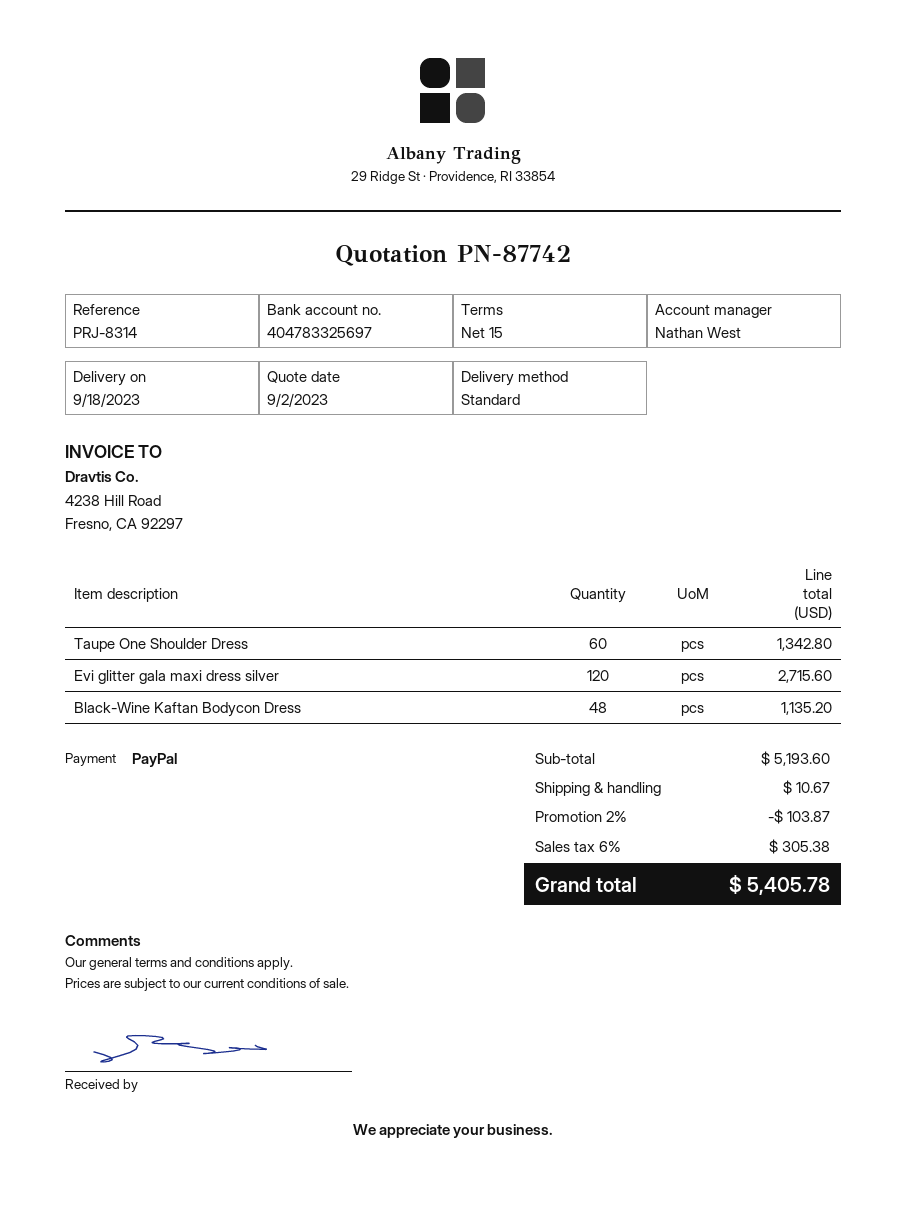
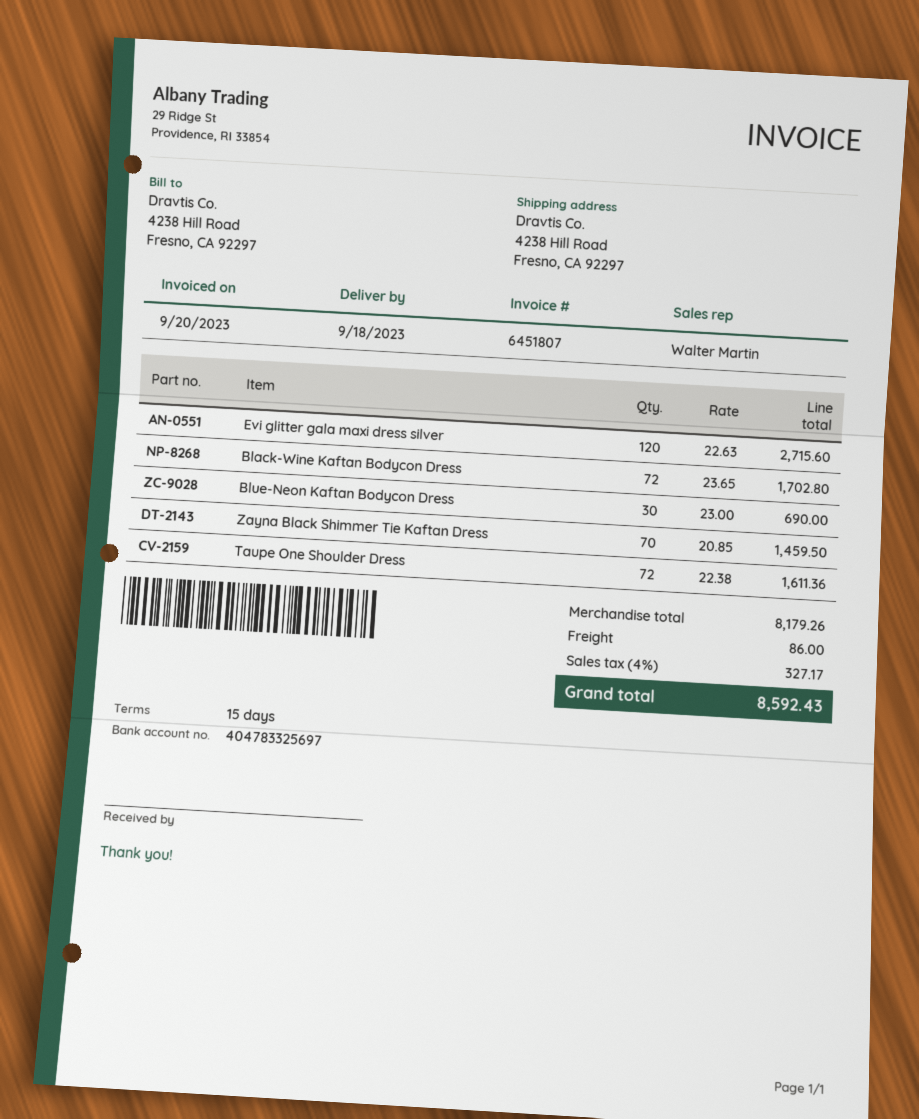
sales rep: Nathan West -> Walter Martin
Taupe One Shoulder Dress: 60 for 1342.80 -> 72 for 1611.36
Black-Wine Kaftan Bodycon Dress: 48 for 1135.20 -> 72 for 1702.80
Blue-Neon Kaftan Bodycon Dress: none -> 30 for 690.00
Zayna Black Shimmer Tie Kaftan Dress: none -> 70 for 1459.50
subtotal: 5193.60 -> 8179.26
discount: 2% = 103.87 -> none
shipping: 10.67 -> 86.00
tax: 6% = 305.38 -> 4% = 327.17
total: 5405.78 -> 8592.43

